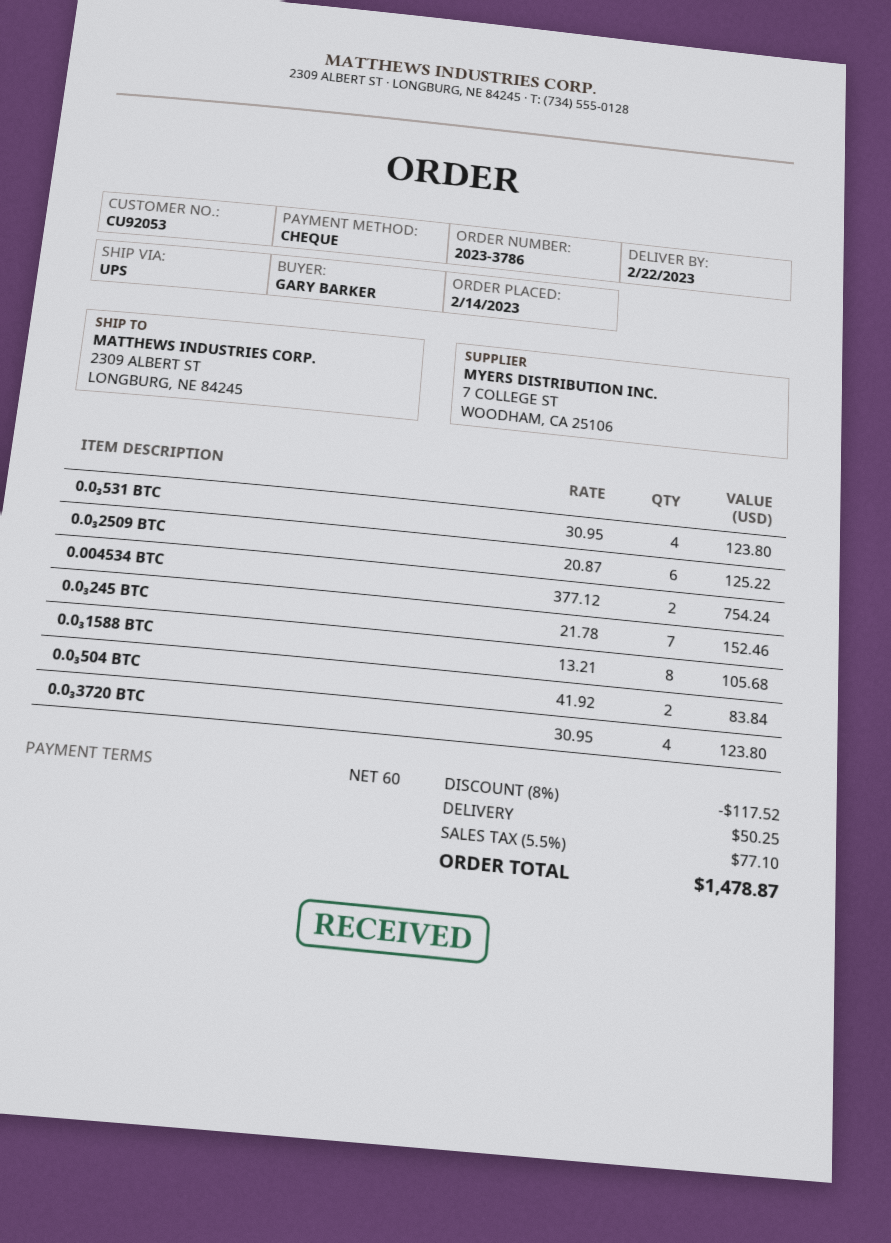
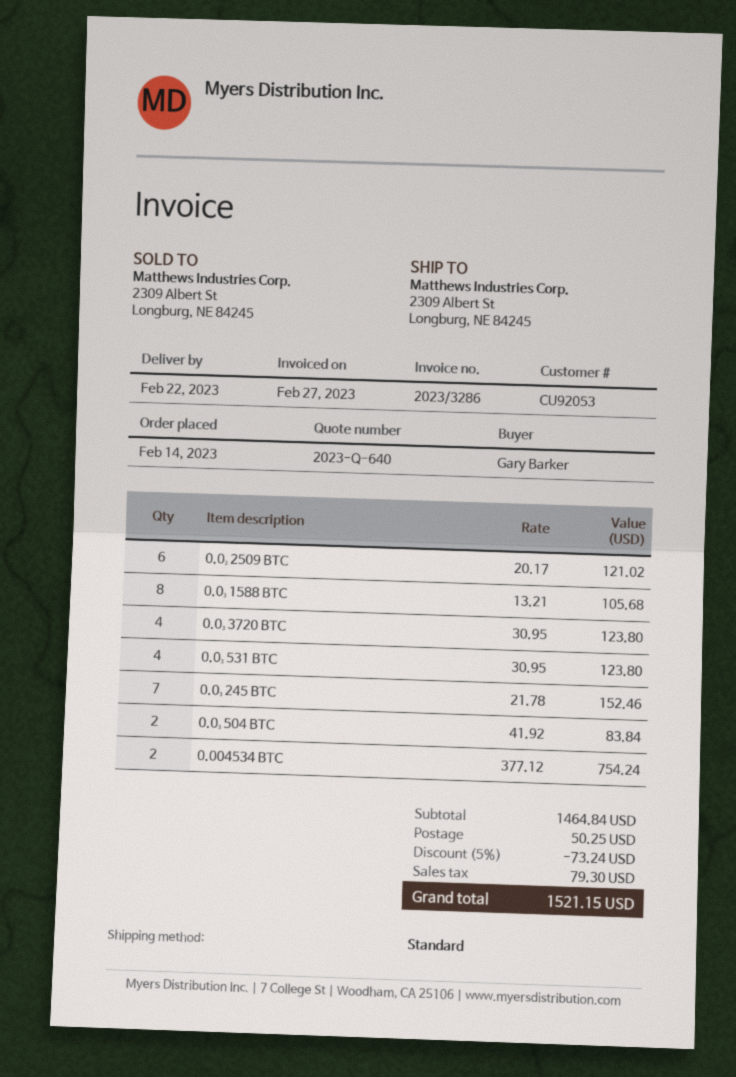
shipping method: UPS -> standard
0.0₃2509 BTC: 6 x 20.87 = 125.22 -> 6 x 20.17 = 121.02
discount: 8% = 117.52 -> 5% = 73.24
tax: 77.10 -> 79.30
total: 1478.87 -> 1521.15

